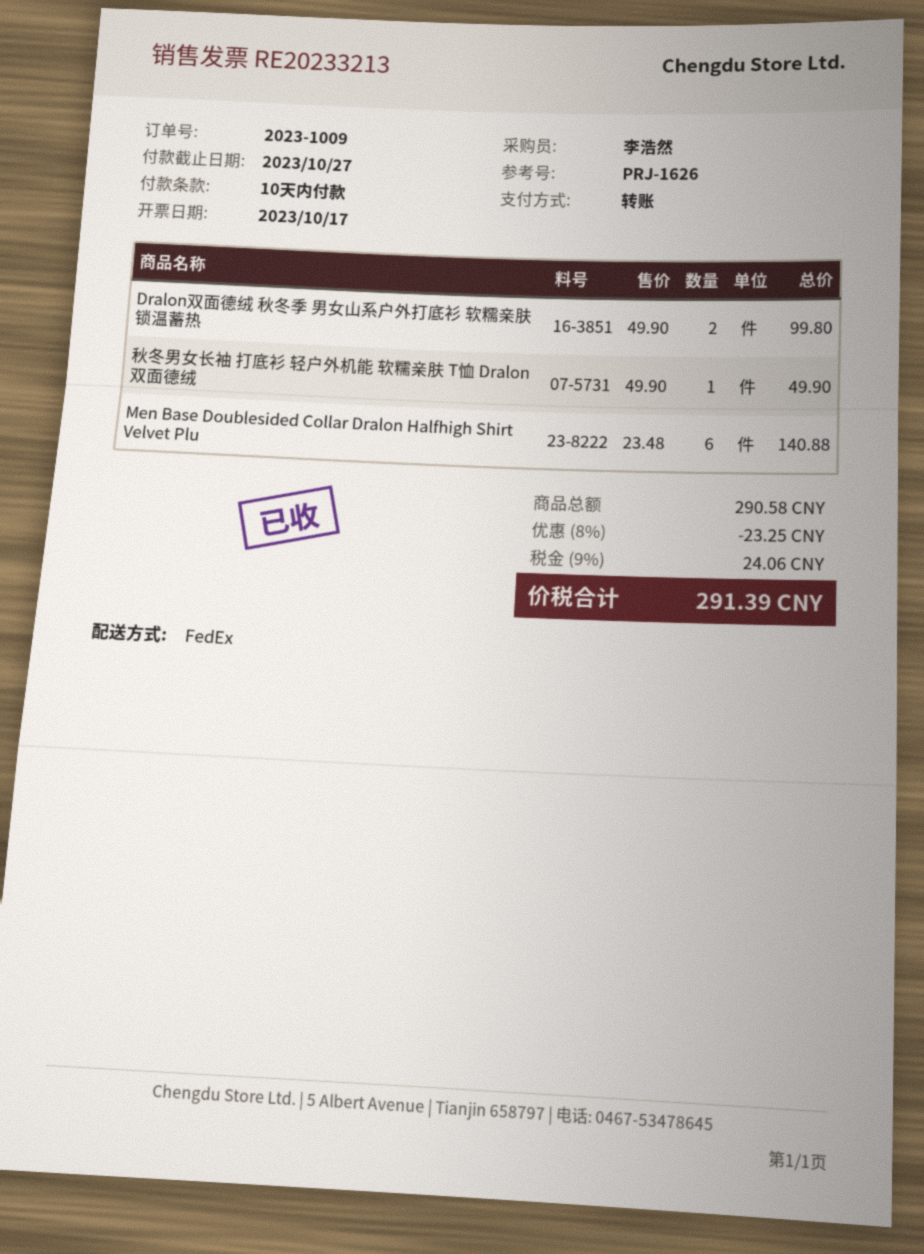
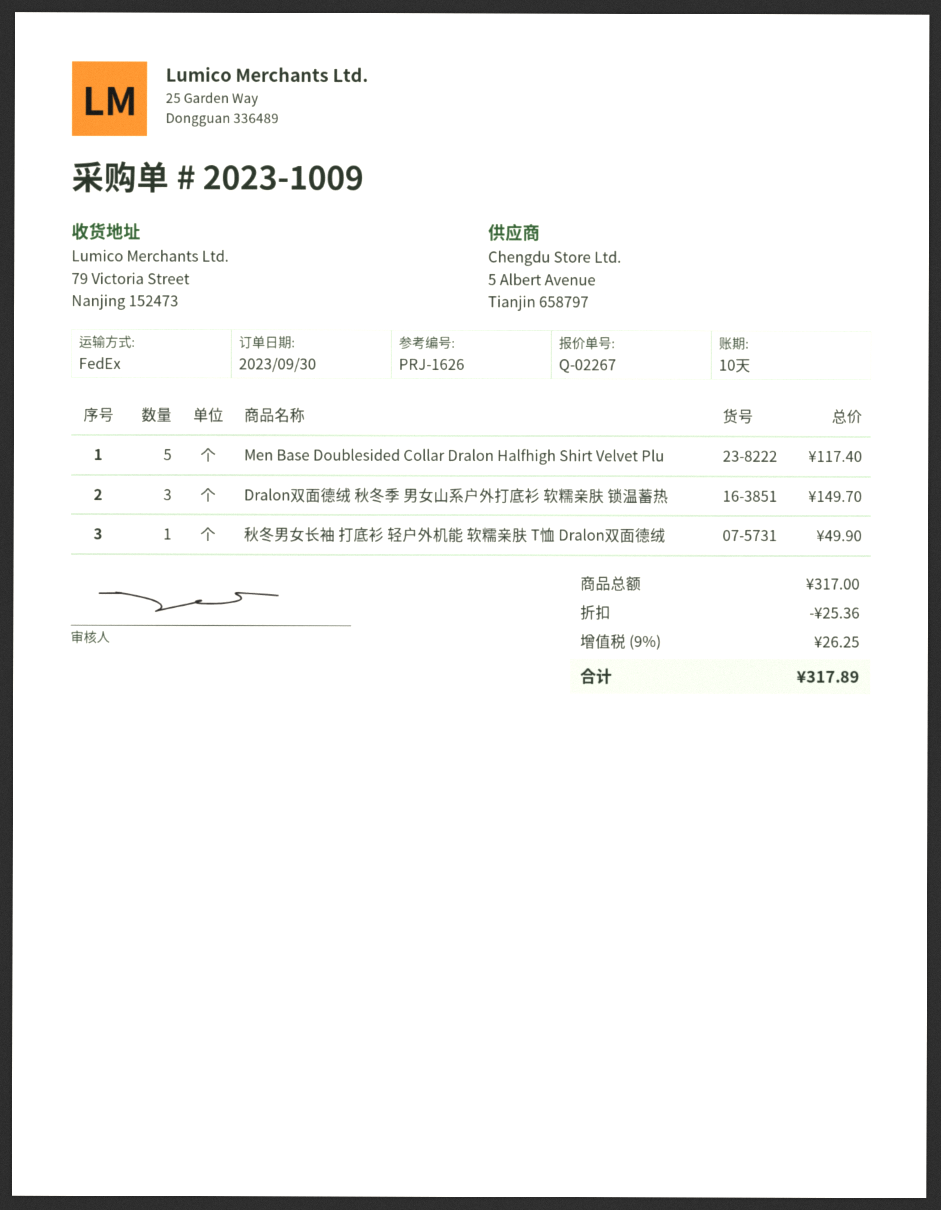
Dralon双面德绒 秋冬季 男女山系户外打底衫 软糯亲肤 锁温蓄热: 2 for 99.80 -> 3 for 149.70
Men Base Doublesided Collar Dralon Halfhigh Shirt Velvet Plu: 6 for 140.88 -> 5 for 117.40
subtotal: 290.58 -> 317.00
discount: 23.25 -> 25.36
tax: 9% = 24.06 -> 9% = 26.25
total: 291.39 -> 317.89

